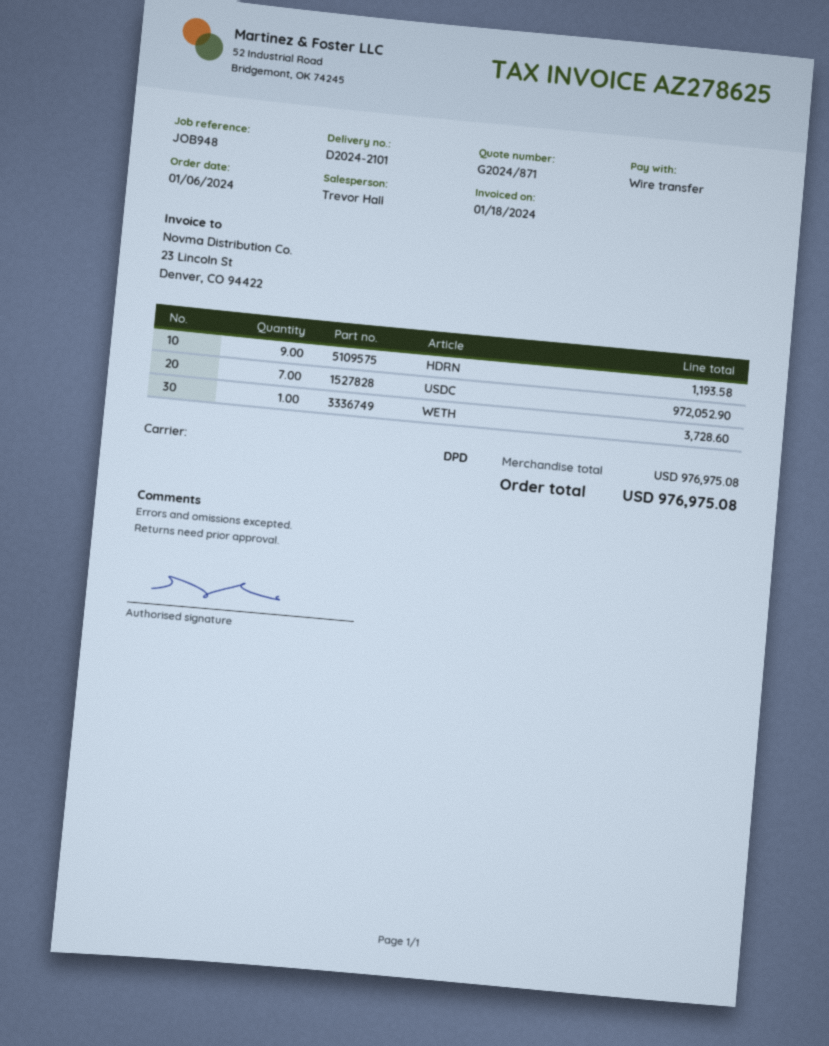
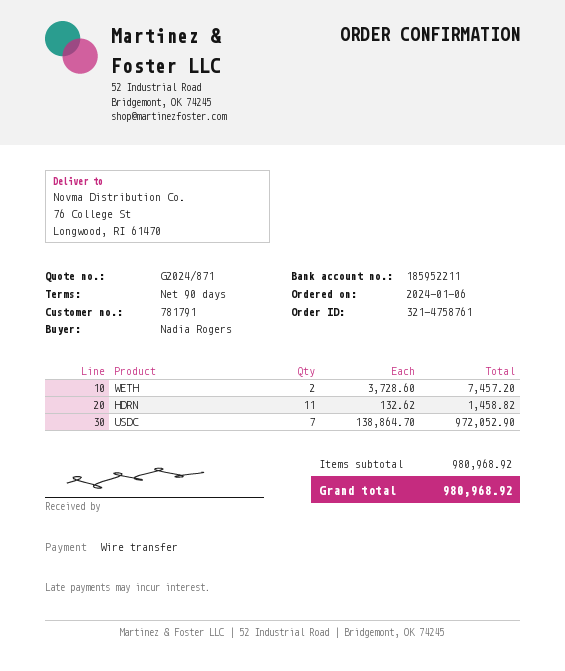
HDRN: 9 for 1193.58 -> 11 for 1458.82
WETH: 1 for 3728.60 -> 2 for 7457.20
subtotal: 976975.08 -> 980968.92
total: 976975.08 -> 980968.92

